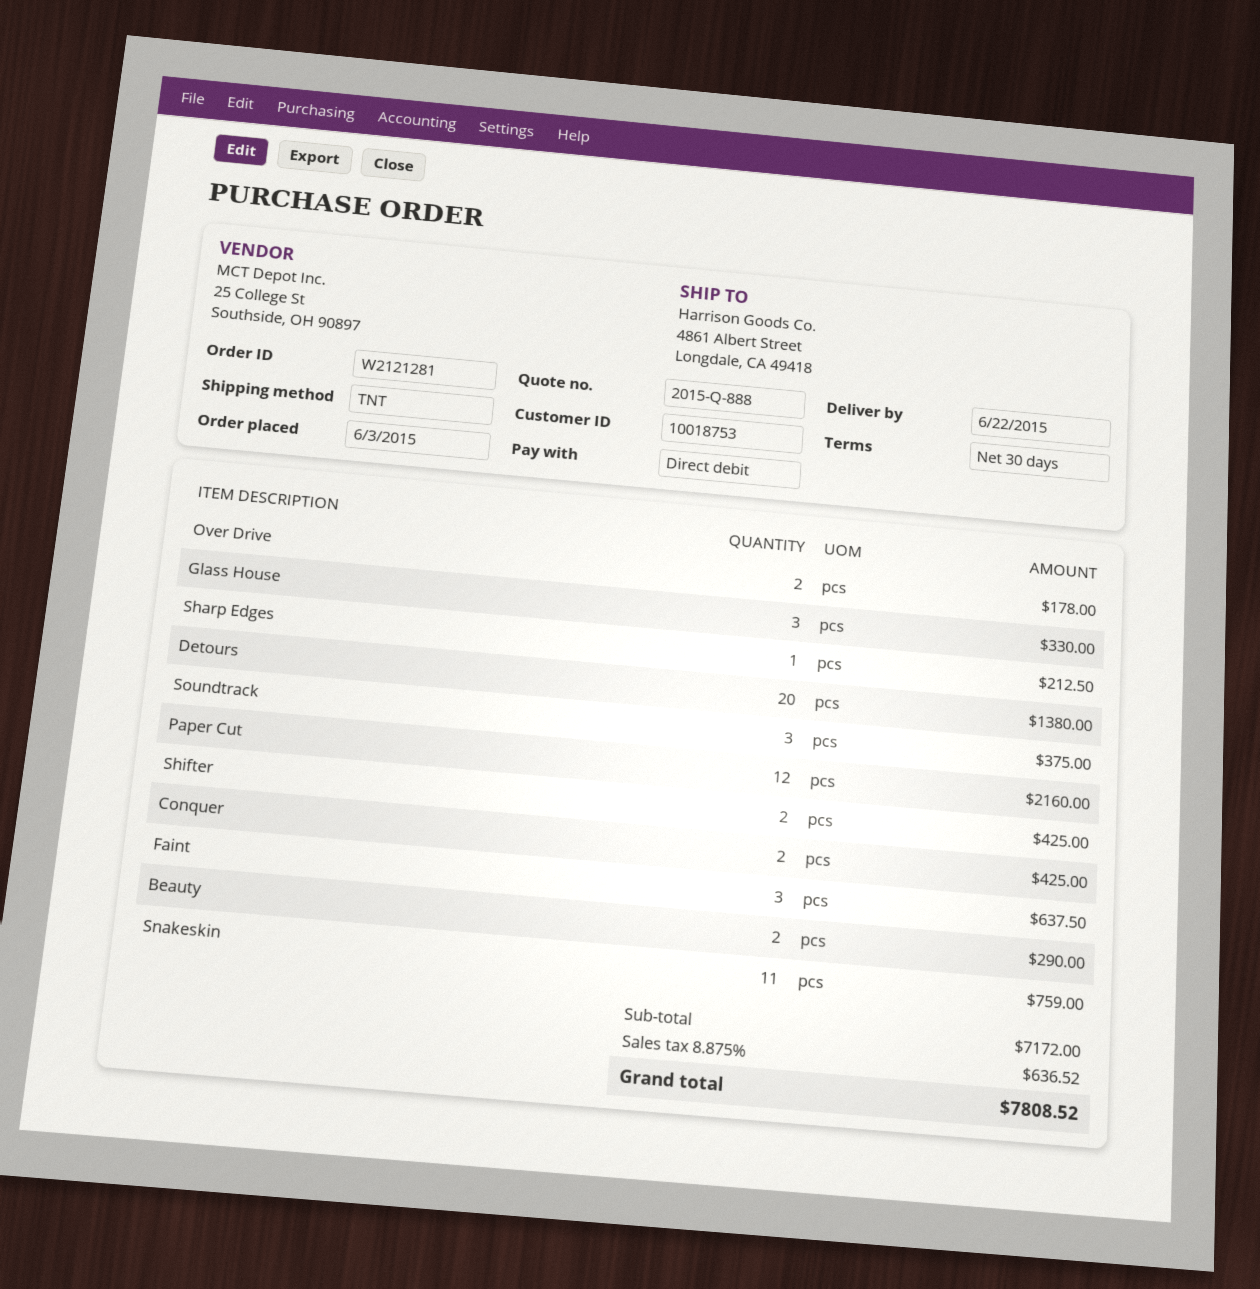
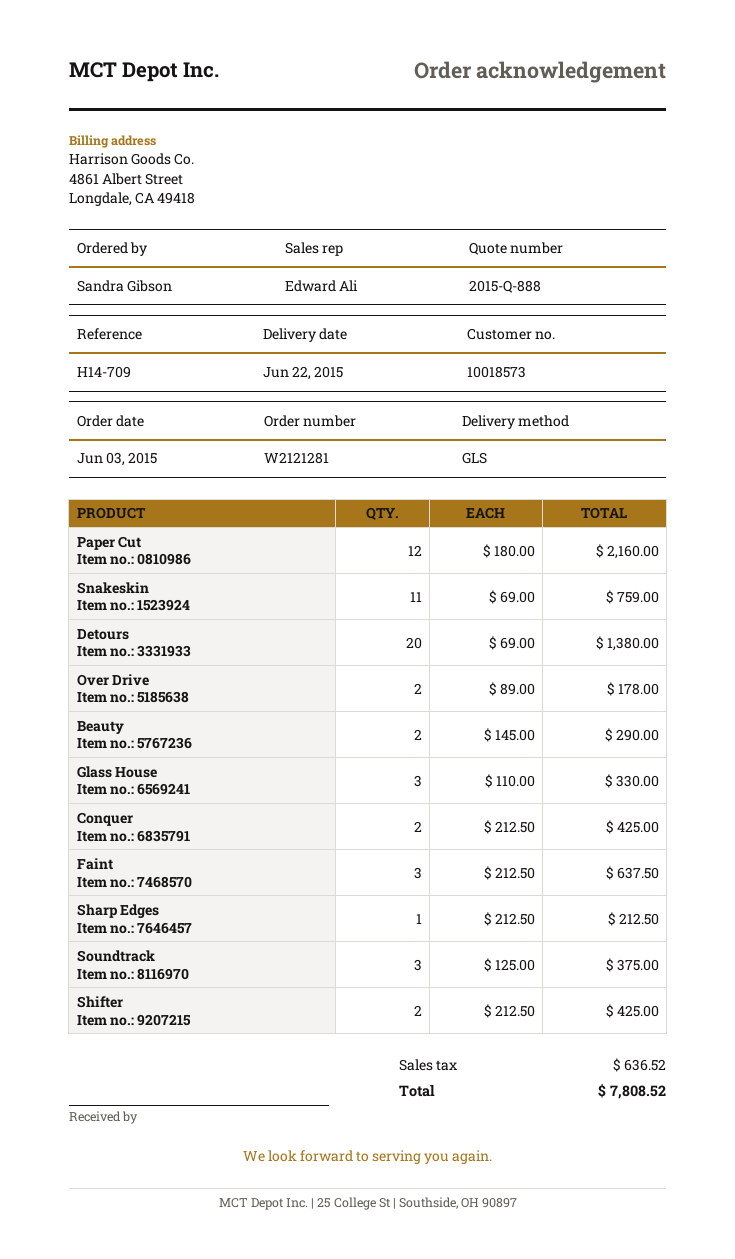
customer number: 10018753 -> 10018573
shipping method: TNT -> GLS

